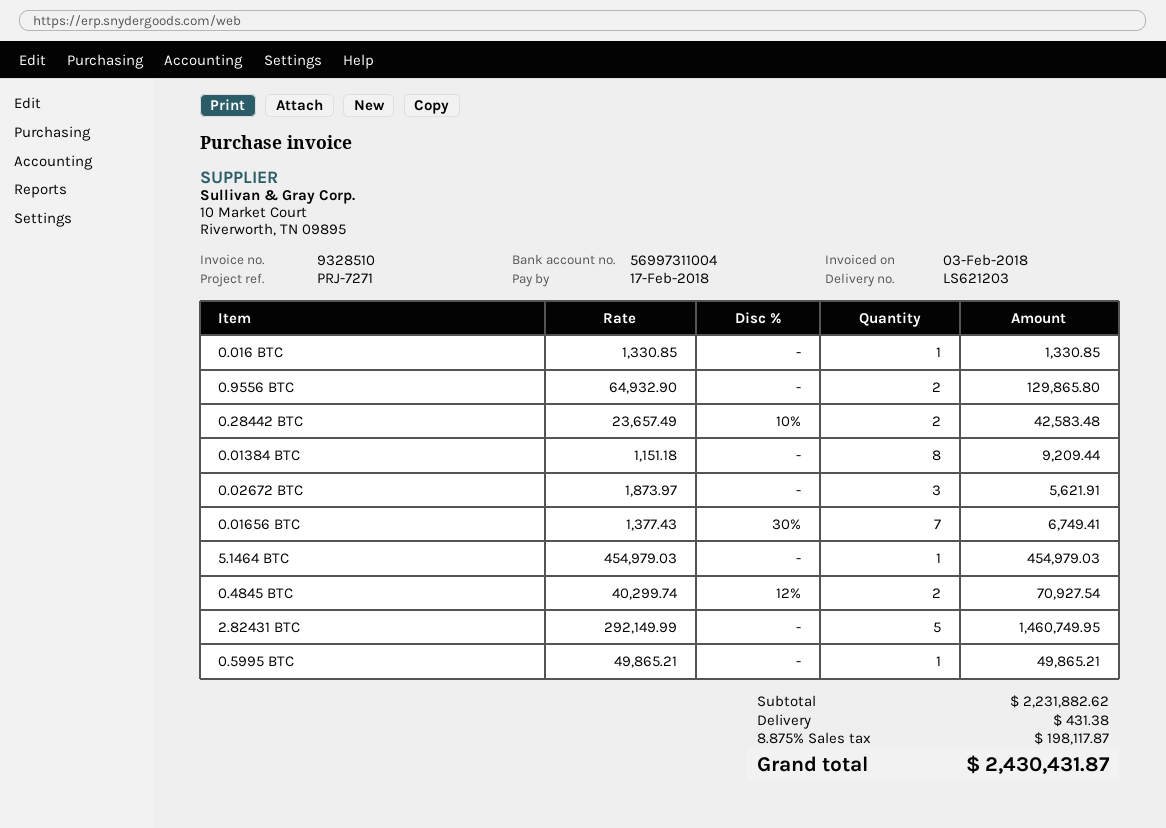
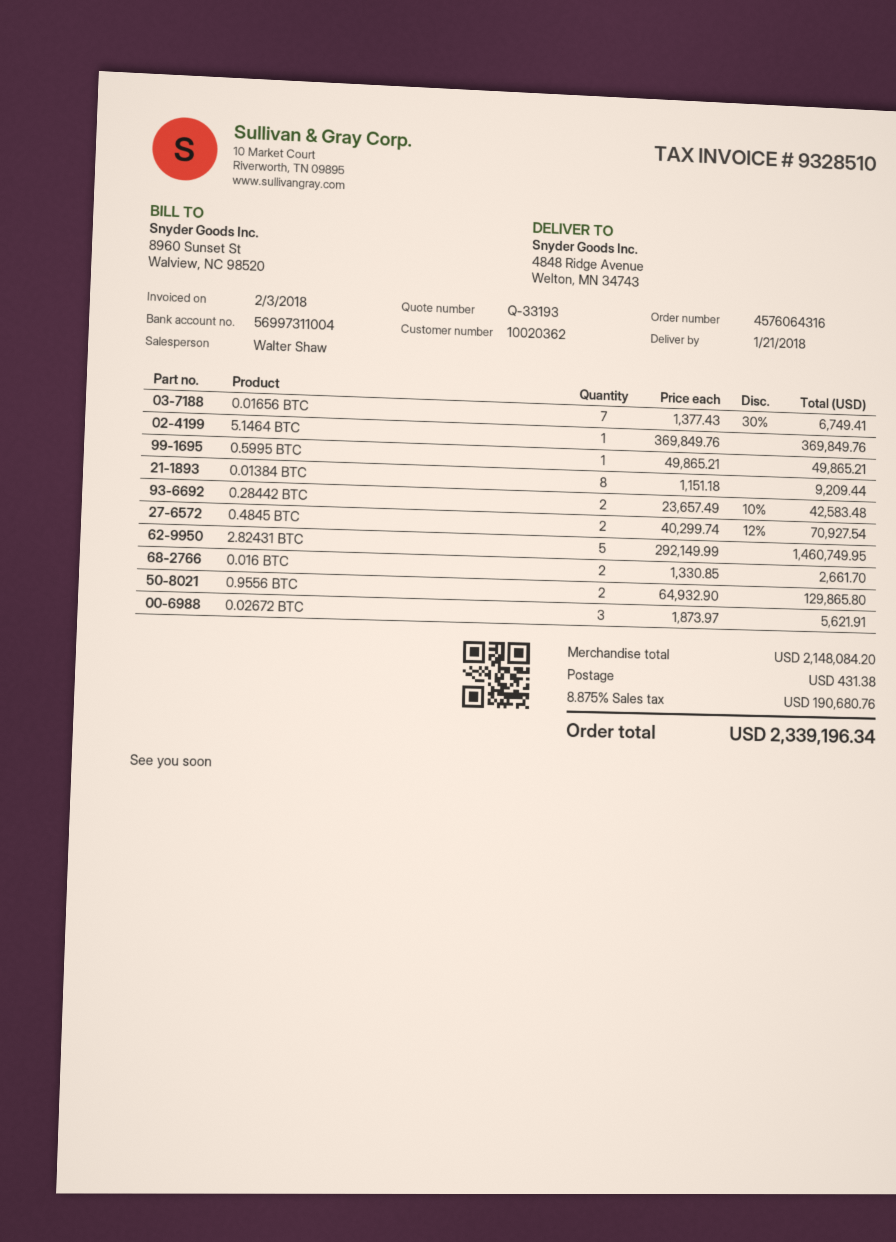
0.016 BTC: 1 x 1330.85 = 1330.85 -> 2 x 1330.85 = 2661.70
5.1464 BTC: 1 x 454979.03 = 454979.03 -> 1 x 369849.76 = 369849.76
subtotal: 2231882.62 -> 2148084.20
tax: 8.875% = 198117.87 -> 8.875% = 190680.76
total: 2430431.87 -> 2339196.34

